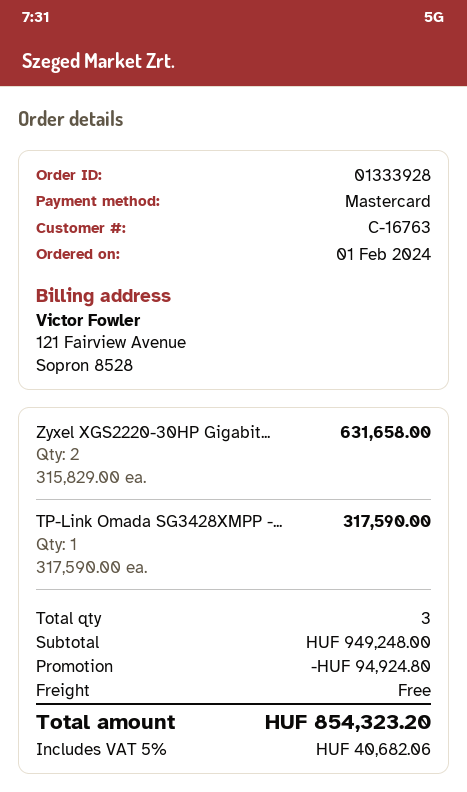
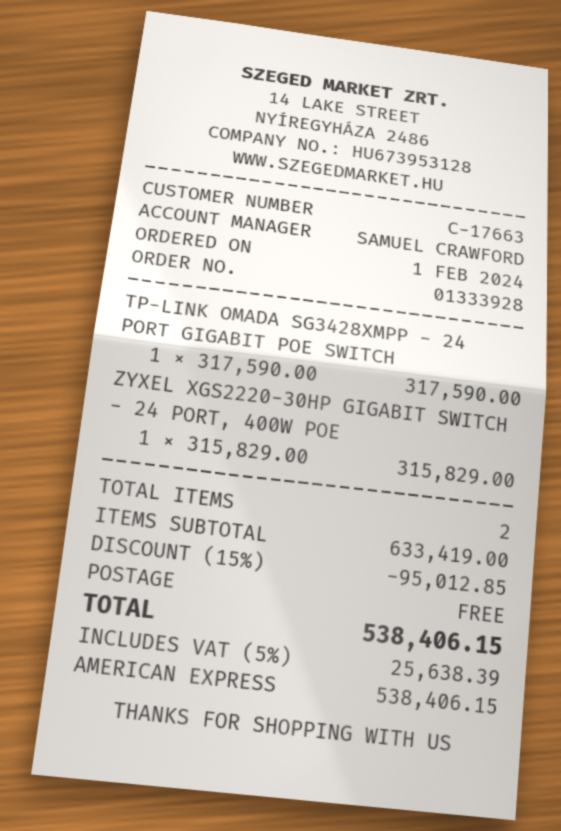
customer number: C-16763 -> C-17663
payment method: Mastercard -> American Express
Zyxel XGS2220-30HP Gigabit...: 2 x 315829.00 = 631658.00 -> 1 x 315829.00 = 315829.00
total quantity: 3 -> 2
subtotal: 949248.00 -> 633419.00
discount: 94924.80 -> 95012.85
tax: 5% = 40682.06 -> 5% = 25638.39
total: 854323.20 -> 538406.15

